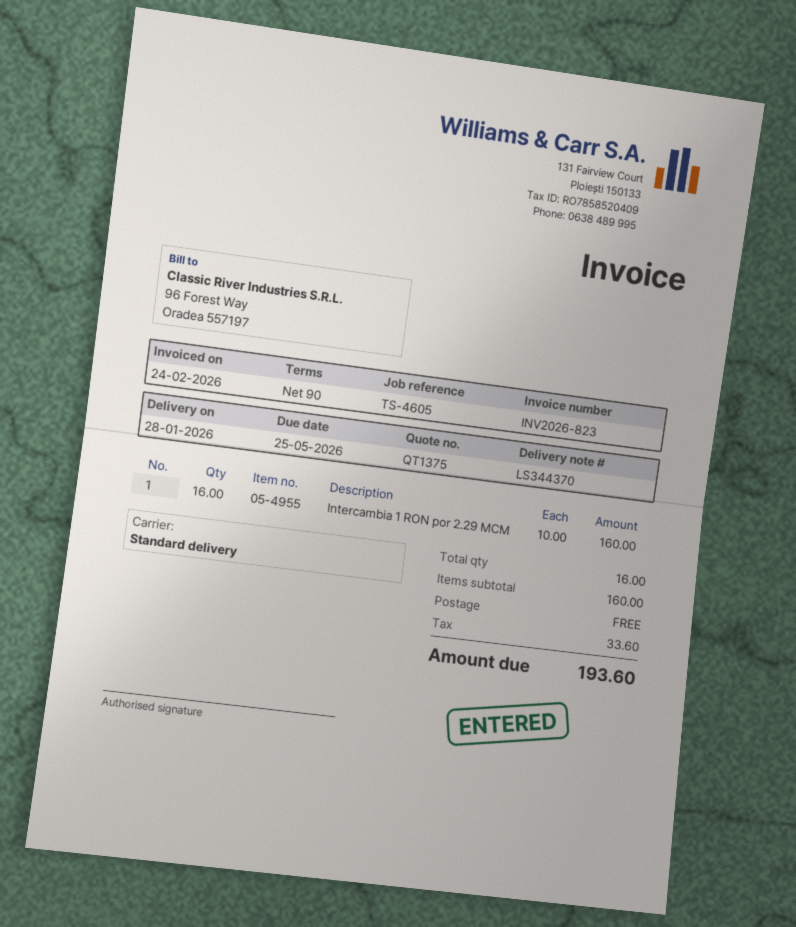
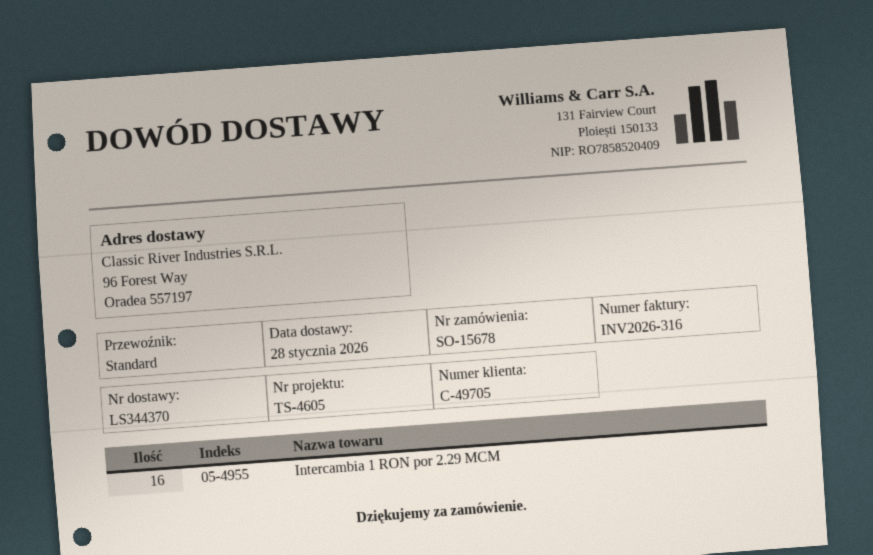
invoice number: INV2026-823 -> INV2026-316

